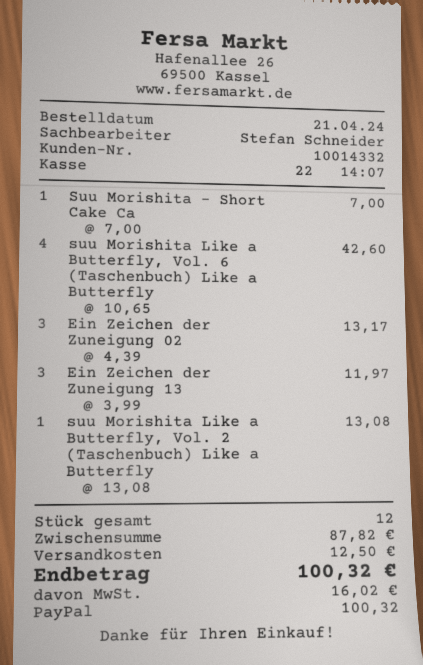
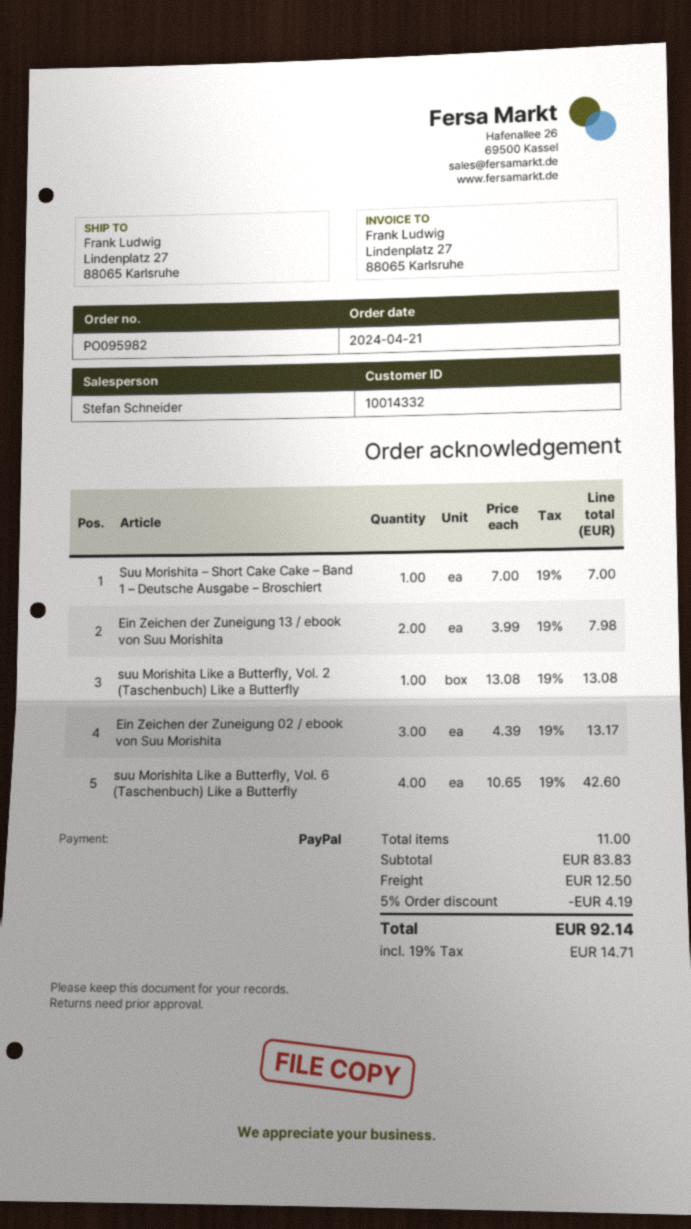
Ein Zeichen der Zuneigung 13: 3 x 3.99 = 11.97 -> 2 x 3.99 = 7.98
total quantity: 12 -> 11
subtotal: 87.82 -> 83.83
discount: none -> 5% = 4.19
tax: 16.02 -> 14.71
total: 100.32 -> 92.14

